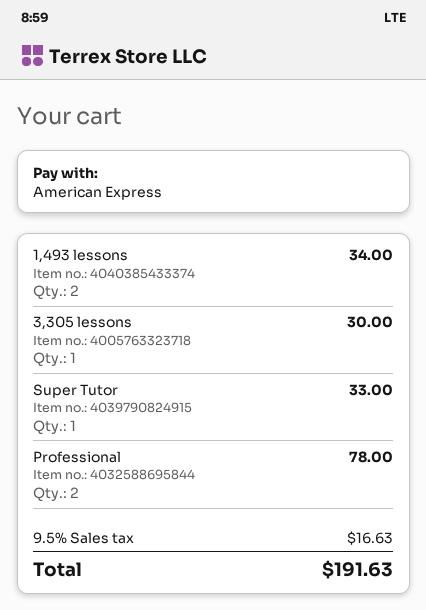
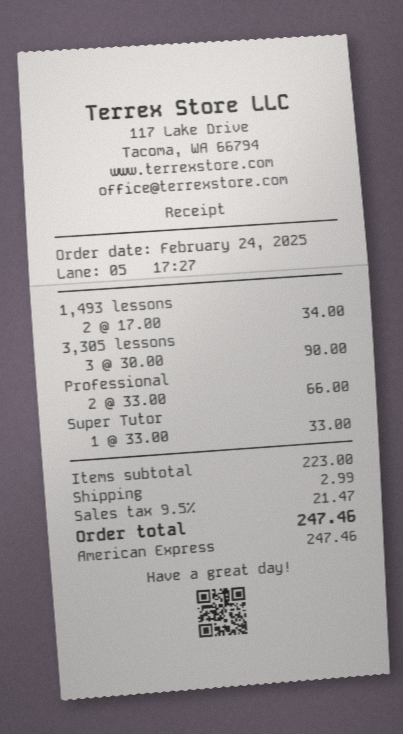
3,305 lessons: 1 for 30.00 -> 3 for 90.00
Professional: 2 for 78.00 -> 2 for 66.00
shipping: none -> 2.99
tax: 9.5% = 16.63 -> 9.5% = 21.47
total: 191.63 -> 247.46

